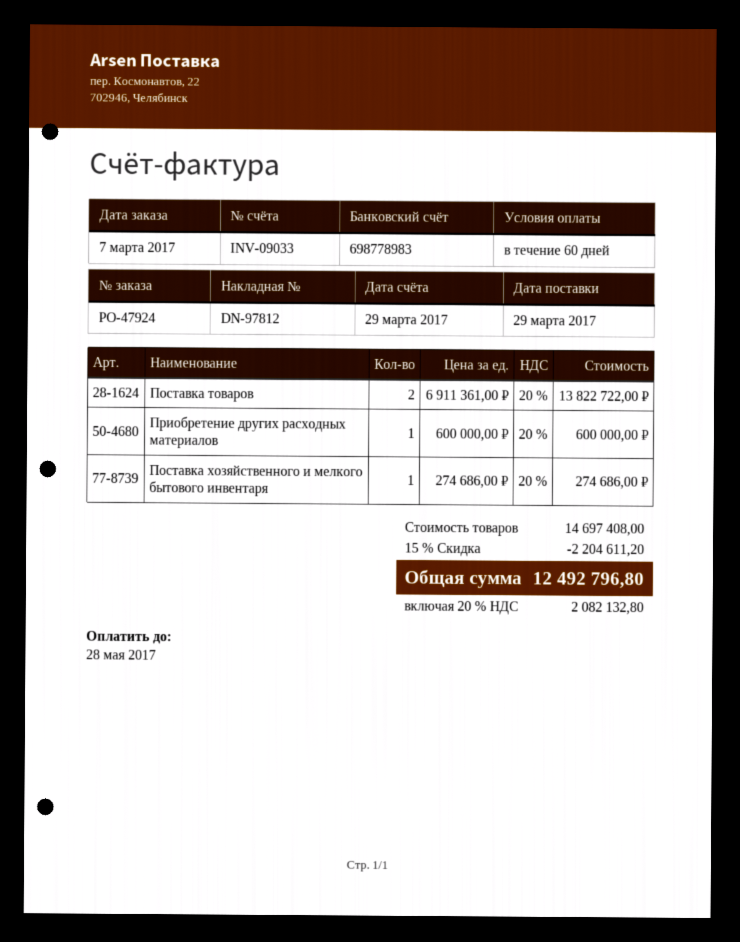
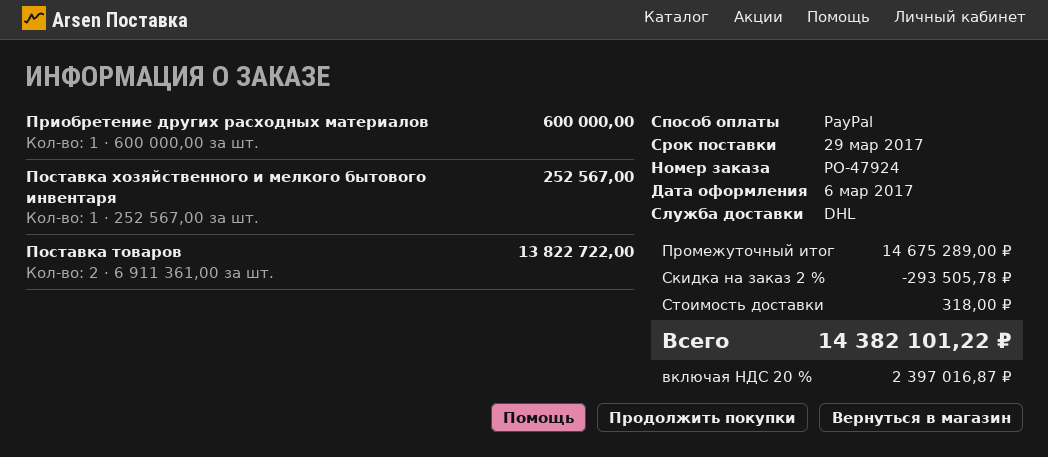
order date: 2017-03-07 -> 2017-03-06
Поставка хозяйственного и мелкого бытового инвентаря: 1 x 274686.00 = 274686.00 -> 1 x 252567.00 = 252567.00
subtotal: 14697408.00 -> 14675289.00
discount: 15% = 2204611.20 -> 2% = 293505.78
shipping: none -> 318.00
tax: 20% = 2082132.80 -> 20% = 2397016.87
total: 12492796.80 -> 14382101.22

